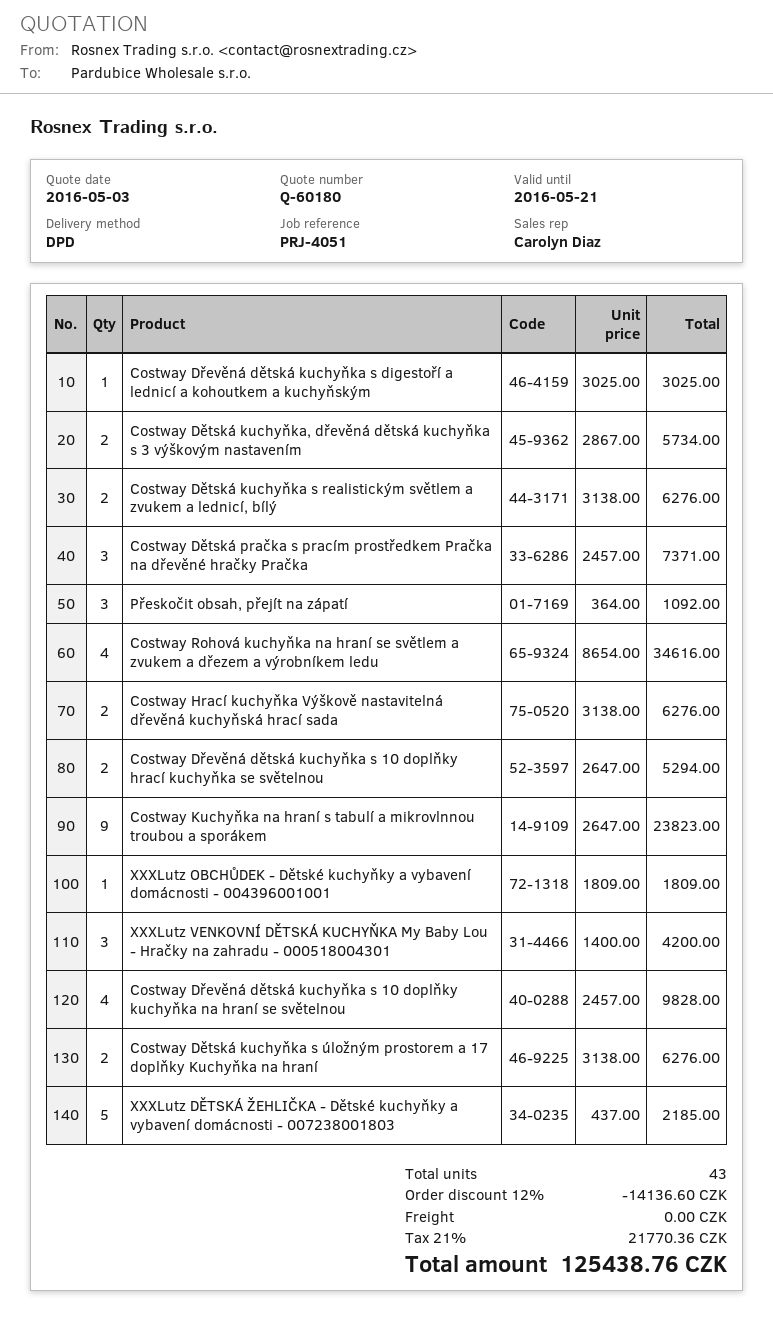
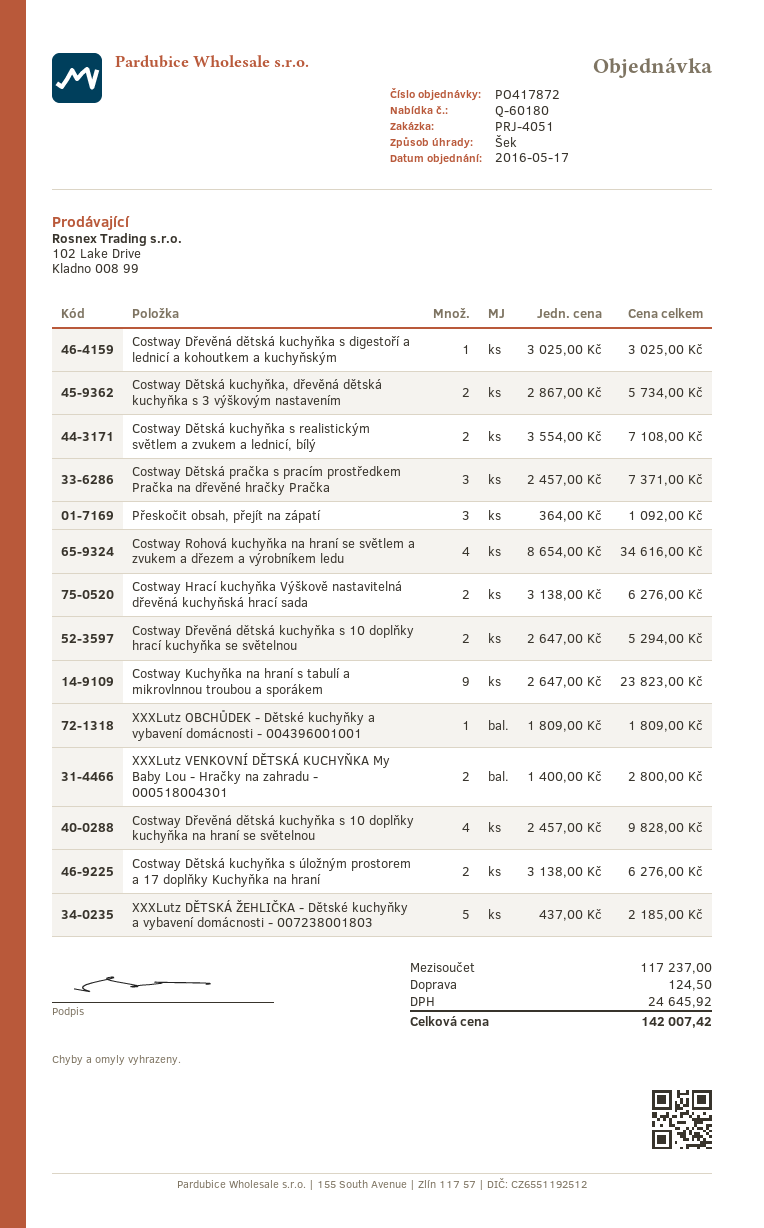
Costway Dětská kuchyňka s realistickým světlem a zvukem a lednicí, bílý: 2 x 3138.00 = 6276.00 -> 2 x 3554.00 = 7108.00
XXXLutz VENKOVNÍ DĚTSKÁ KUCHYŇKA My Baby Lou - Hračky na zahradu - 000518004301: 3 x 1400.00 = 4200.00 -> 2 x 1400.00 = 2800.00
discount: 12% = 14136.60 -> none
shipping: 0.00 -> 124.50
tax: 21770.36 -> 24645.92
total: 125438.76 -> 142007.42

